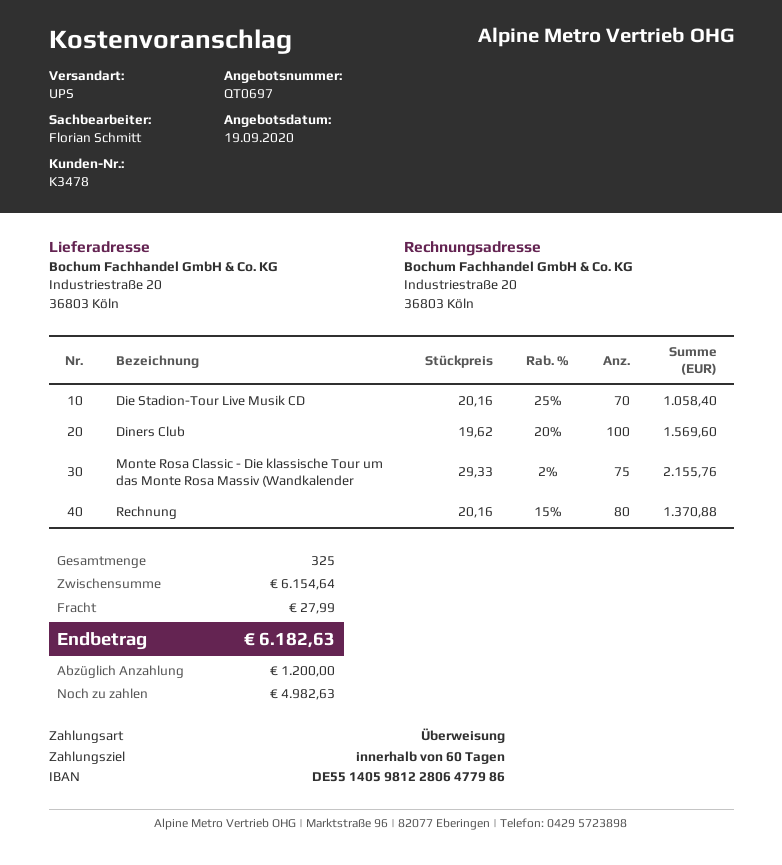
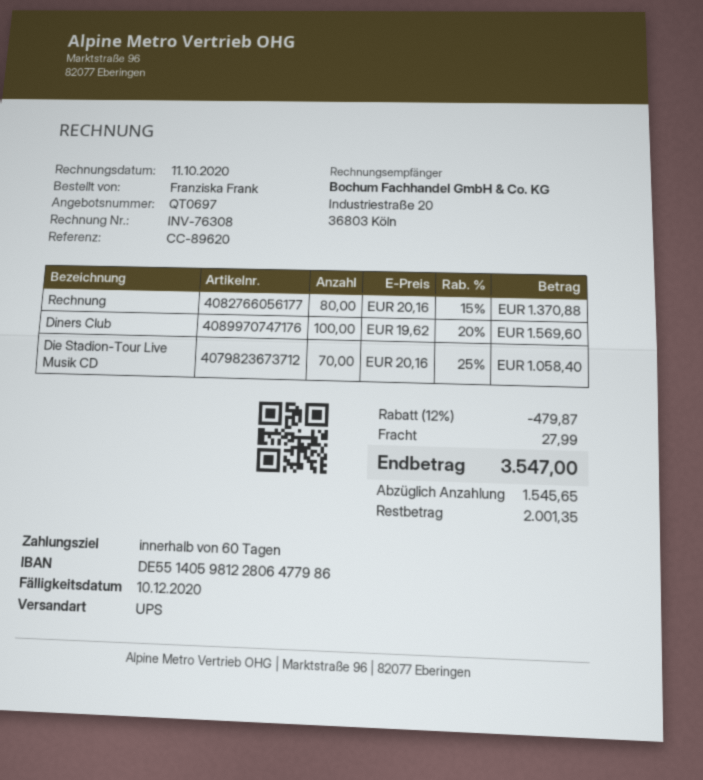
Monte Rosa Classic - Die klassische Tour um das Monte Rosa Massiv (Wandkalender: 75 x 29.33 - 2% = 2155.76 -> none
discount: none -> 12% = 479.87
total: 6182.63 -> 3547.00
deposit: 1200.00 -> 1545.65
balance: 4982.63 -> 2001.35

